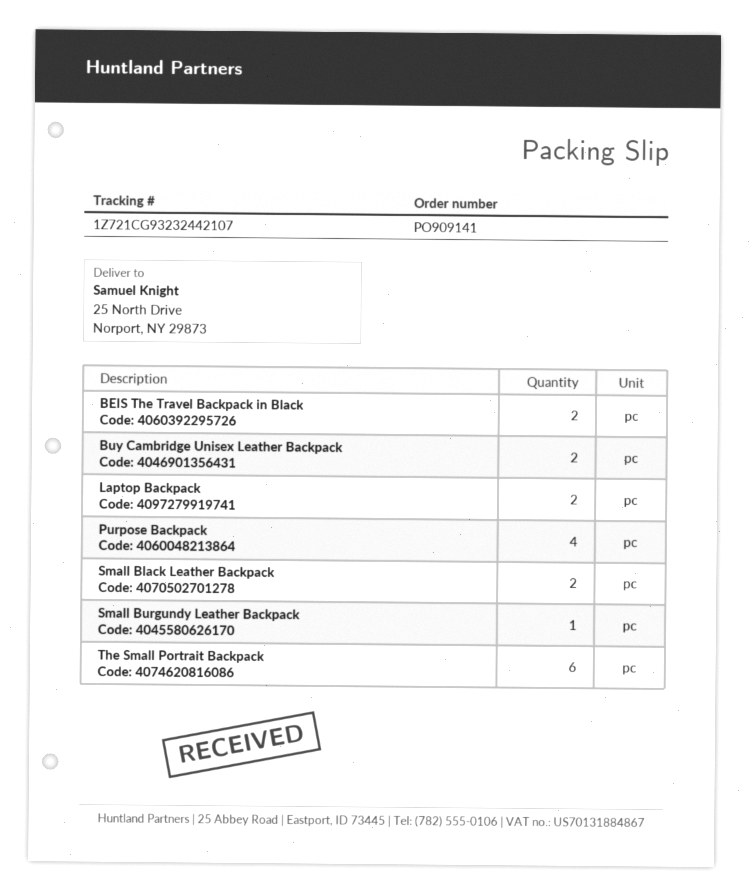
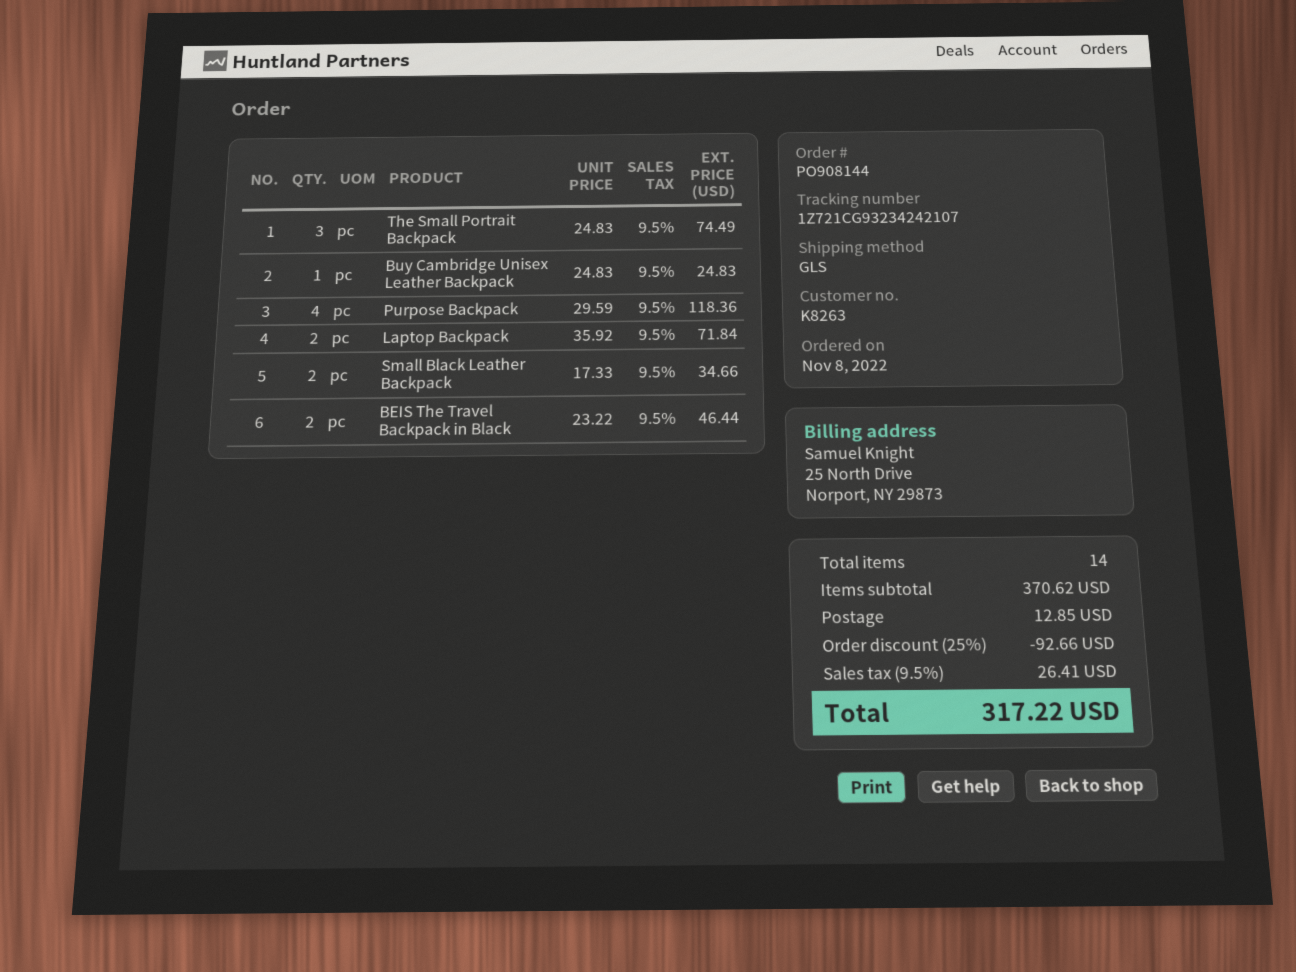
order number: PO909141 -> PO908144
tracking number: 1Z721CG93232442107 -> 1Z721CG93234242107
Buy Cambridge Unisex Leather Backpack: 2 -> 1
Small Burgundy Leather Backpack: 1 -> none
The Small Portrait Backpack: 6 -> 3

